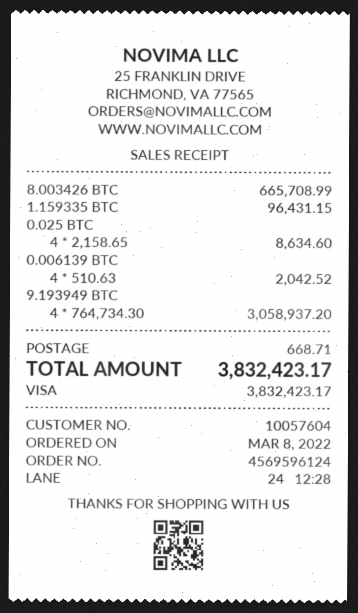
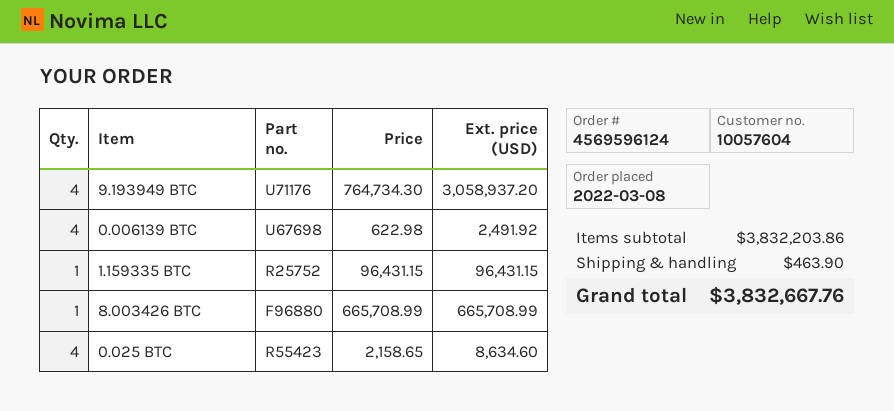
0.006139 BTC: 4 x 510.63 = 2042.52 -> 4 x 622.98 = 2491.92
shipping: 668.71 -> 463.90
total: 3832423.17 -> 3832667.76

